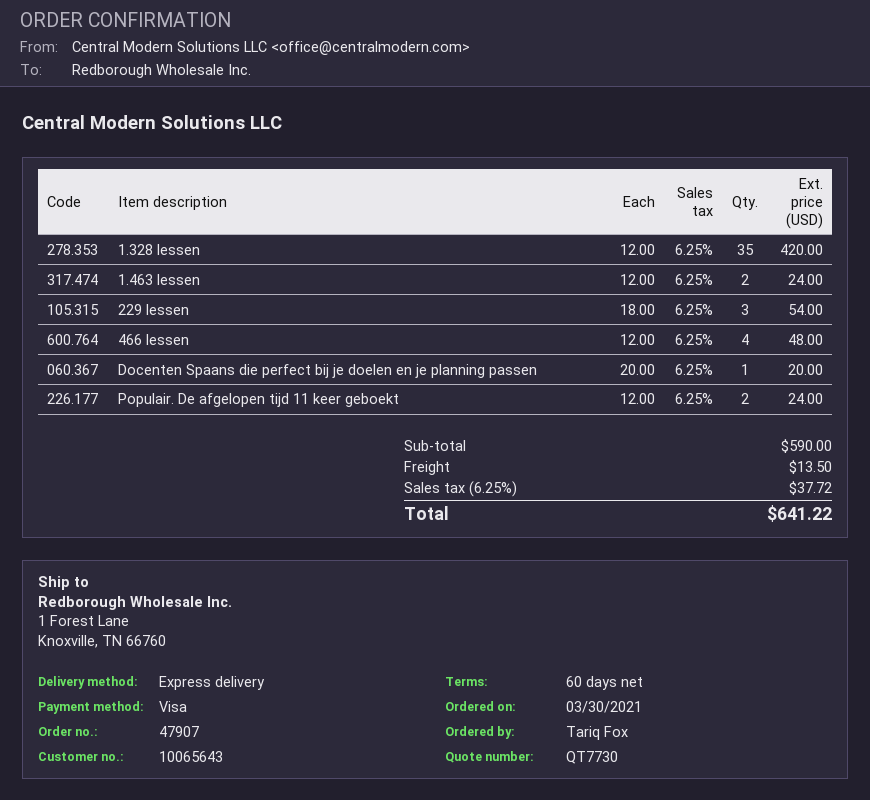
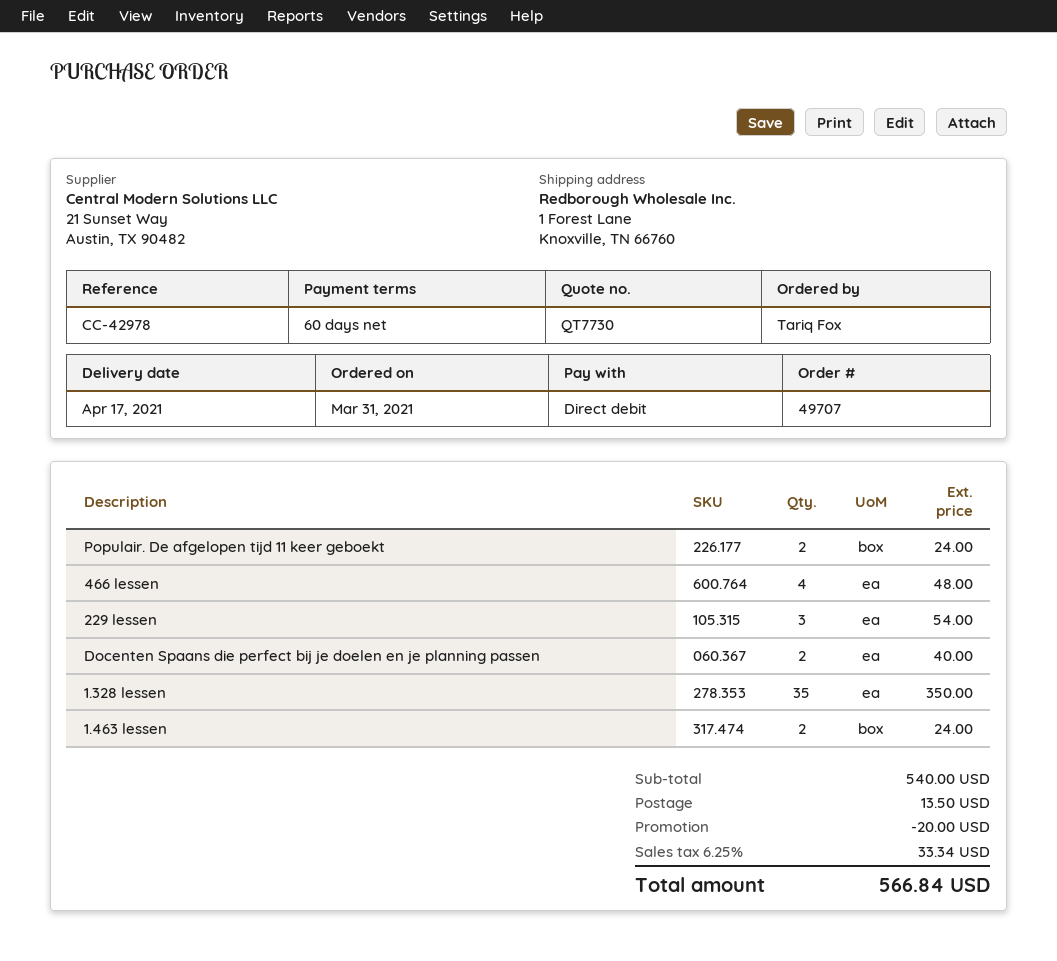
order number: 47907 -> 49707
order date: 2021-03-30 -> 2021-03-31
payment method: Visa -> direct debit
1.328 lessen: 35 for 420.00 -> 35 for 350.00
Docenten Spaans die perfect bij je doelen en je planning passen: 1 for 20.00 -> 2 for 40.00
subtotal: 590.00 -> 540.00
discount: none -> 20.00
tax: 6.25% = 37.72 -> 6.25% = 33.34
total: 641.22 -> 566.84

